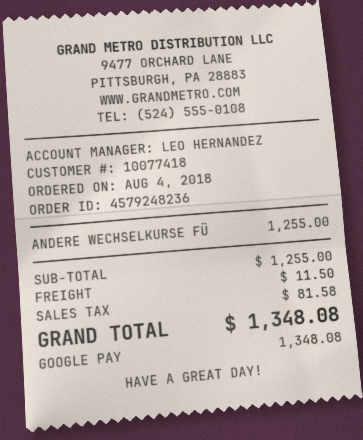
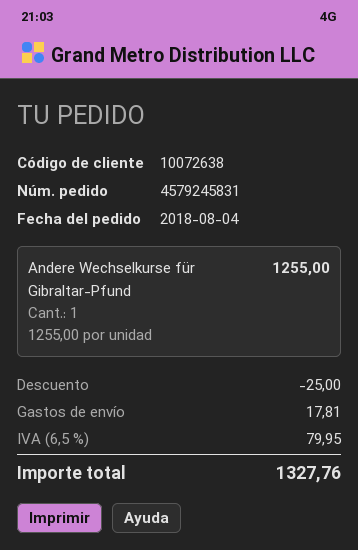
order number: 4579248236 -> 4579245831
customer number: 10077418 -> 10072638
discount: none -> 25.00
shipping: 11.50 -> 17.81
tax: 81.58 -> 79.95
total: 1348.08 -> 1327.76

